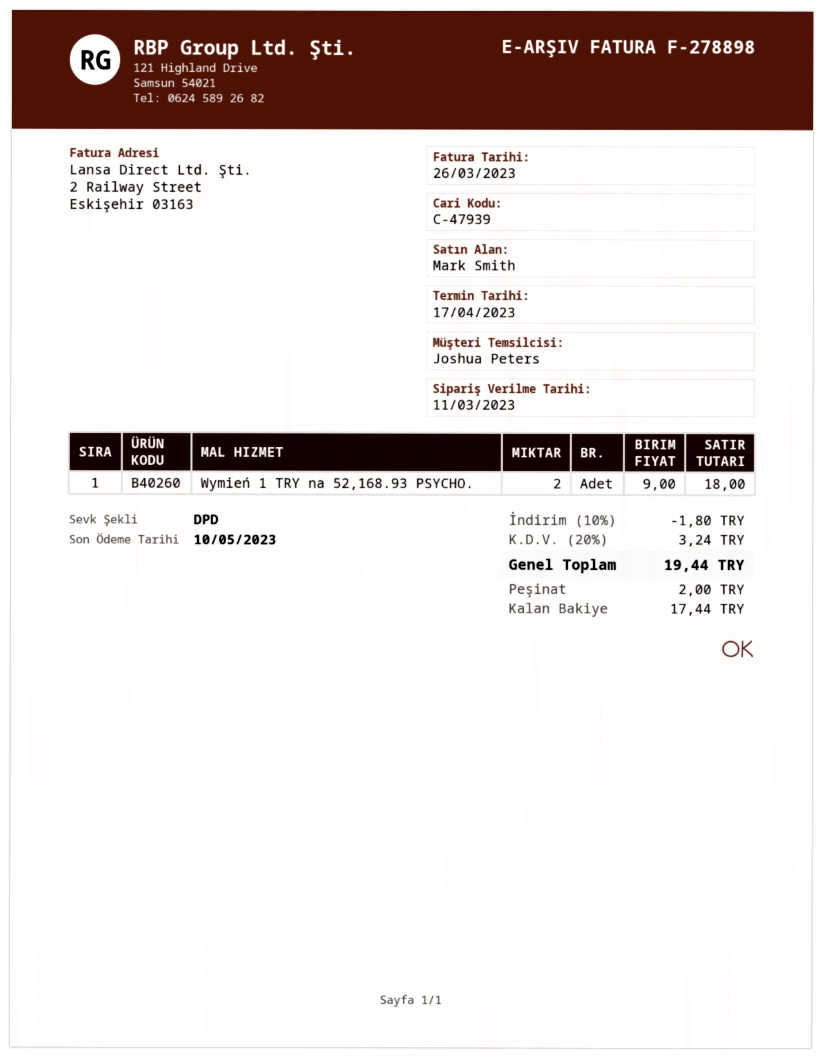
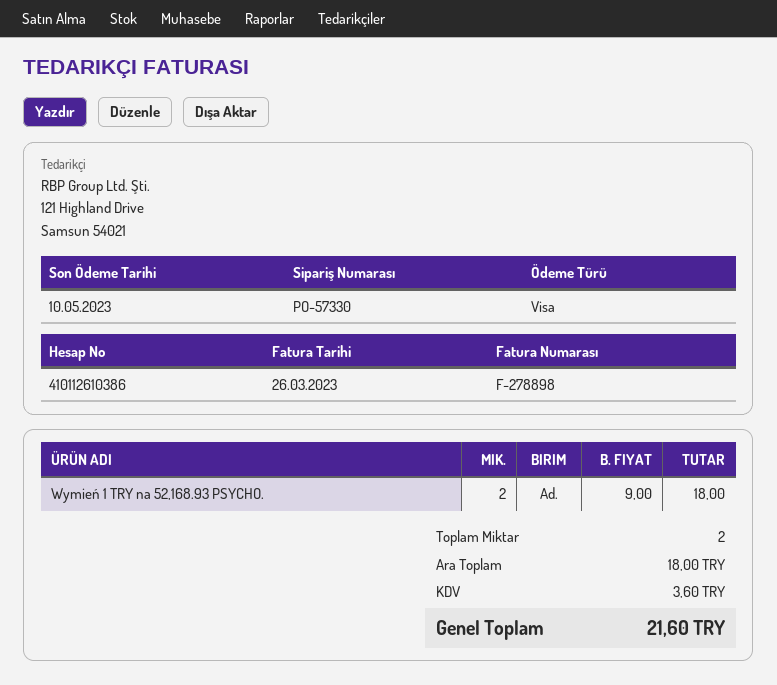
discount: 10% = 1.80 -> none
tax: 3.24 -> 3.60
total: 19.44 -> 21.60

